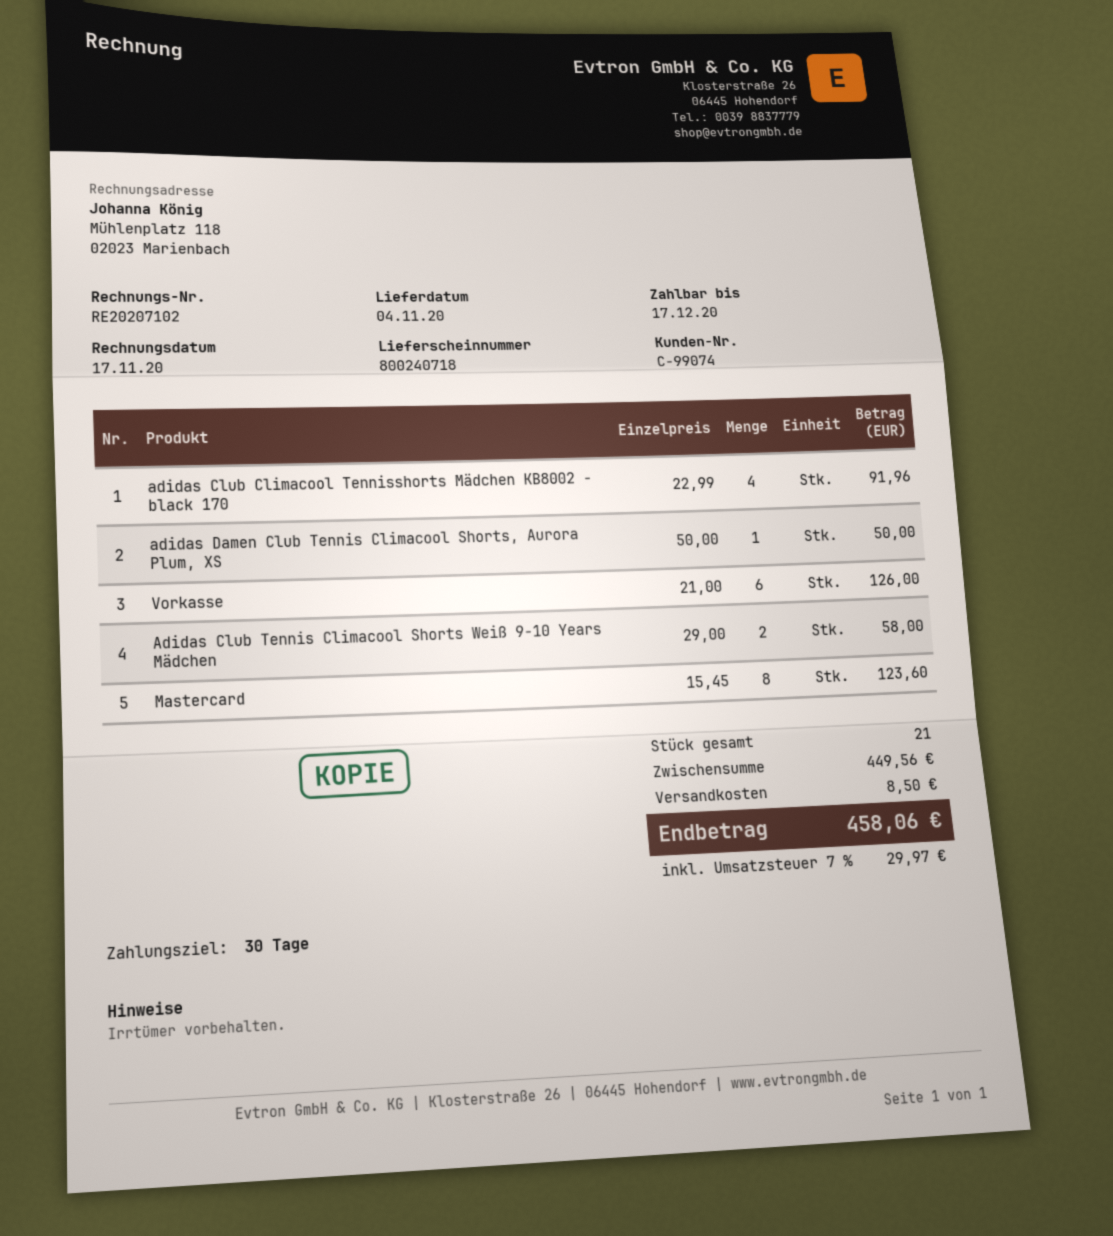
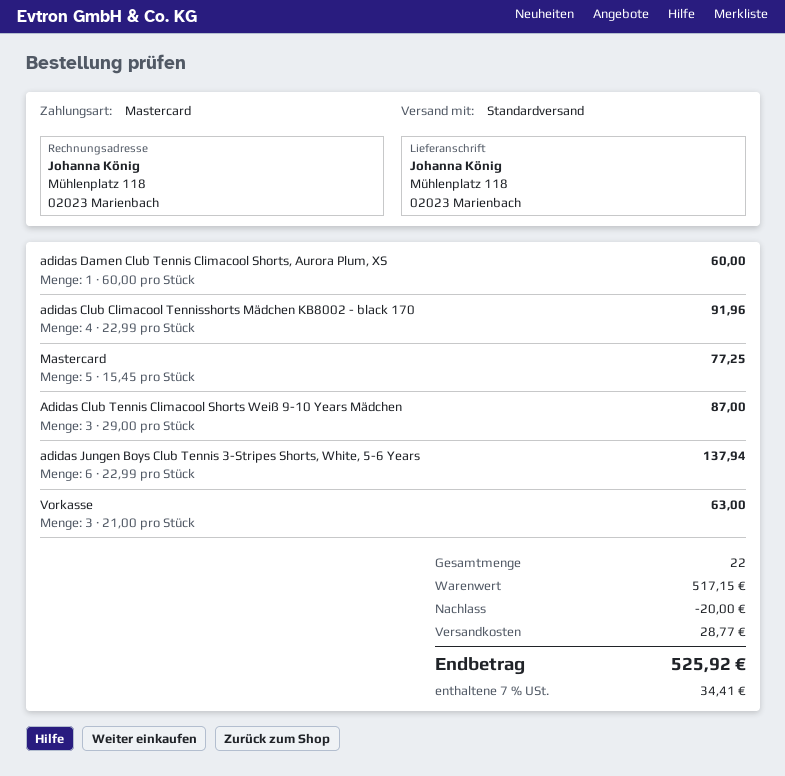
adidas Damen Club Tennis Climacool Shorts, Aurora Plum, XS: 1 x 50.00 = 50.00 -> 1 x 60.00 = 60.00
Vorkasse: 6 x 21.00 = 126.00 -> 3 x 21.00 = 63.00
Adidas Club Tennis Climacool Shorts Weiß 9-10 Years Mädchen: 2 x 29.00 = 58.00 -> 3 x 29.00 = 87.00
Mastercard: 8 x 15.45 = 123.60 -> 5 x 15.45 = 77.25
adidas Jungen Boys Club Tennis 3-Stripes Shorts, White, 5-6 Years: none -> 6 x 22.99 = 137.94
total quantity: 21 -> 22
subtotal: 449.56 -> 517.15
discount: none -> 20.00
shipping: 8.50 -> 28.77
tax: 7% = 29.97 -> 7% = 34.41
total: 458.06 -> 525.92

